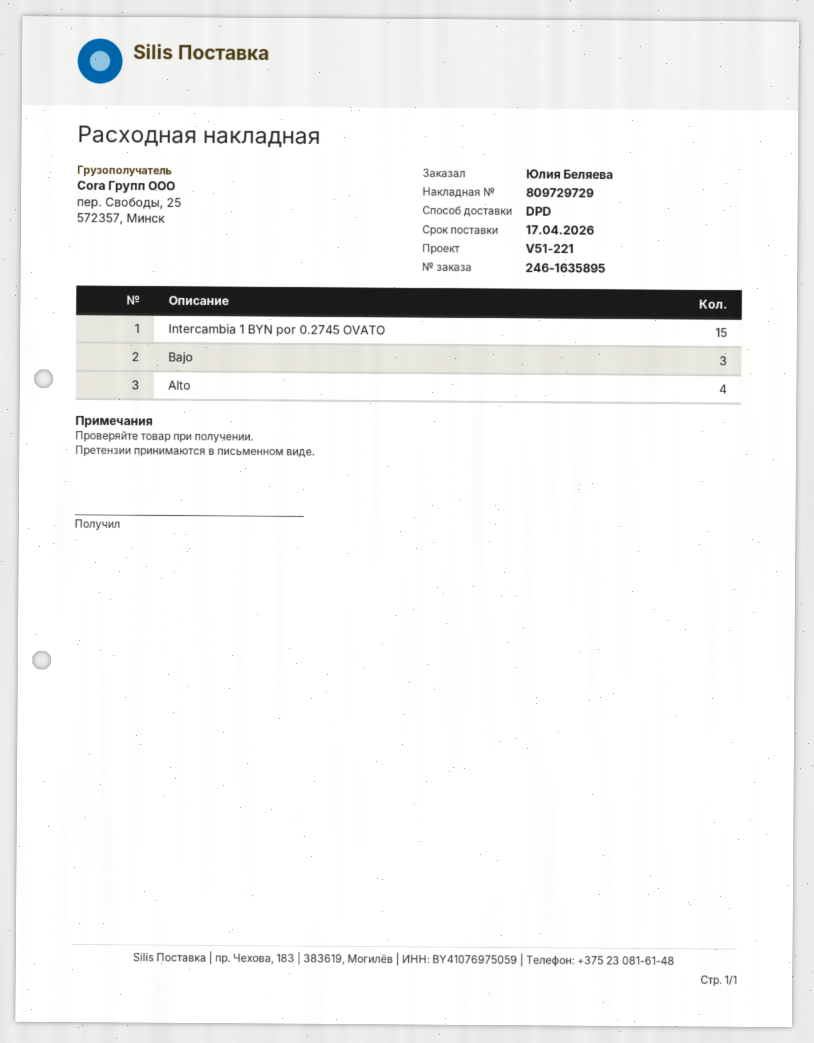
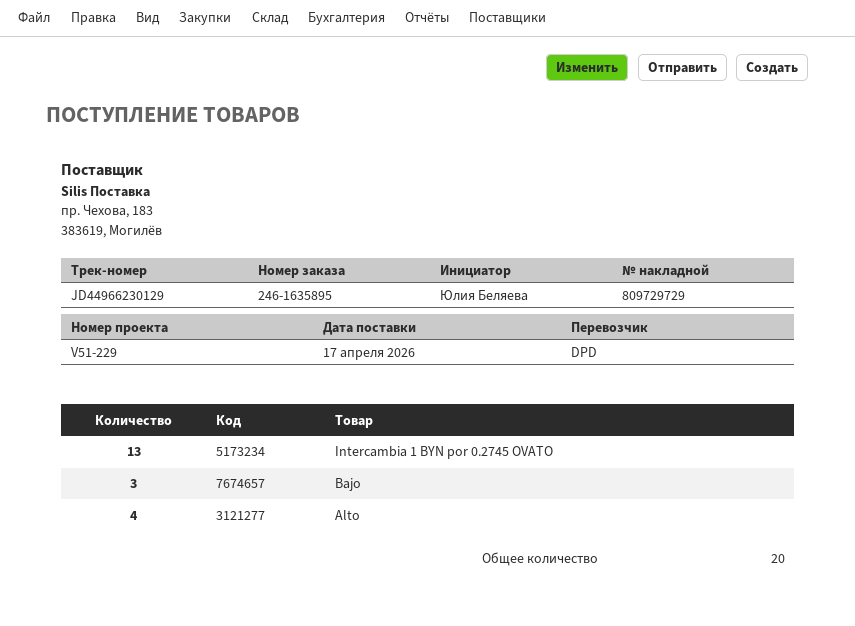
reference: V51-221 -> V51-229
Intercambia 1 BYN por 0.2745 OVATO: 15 -> 13

